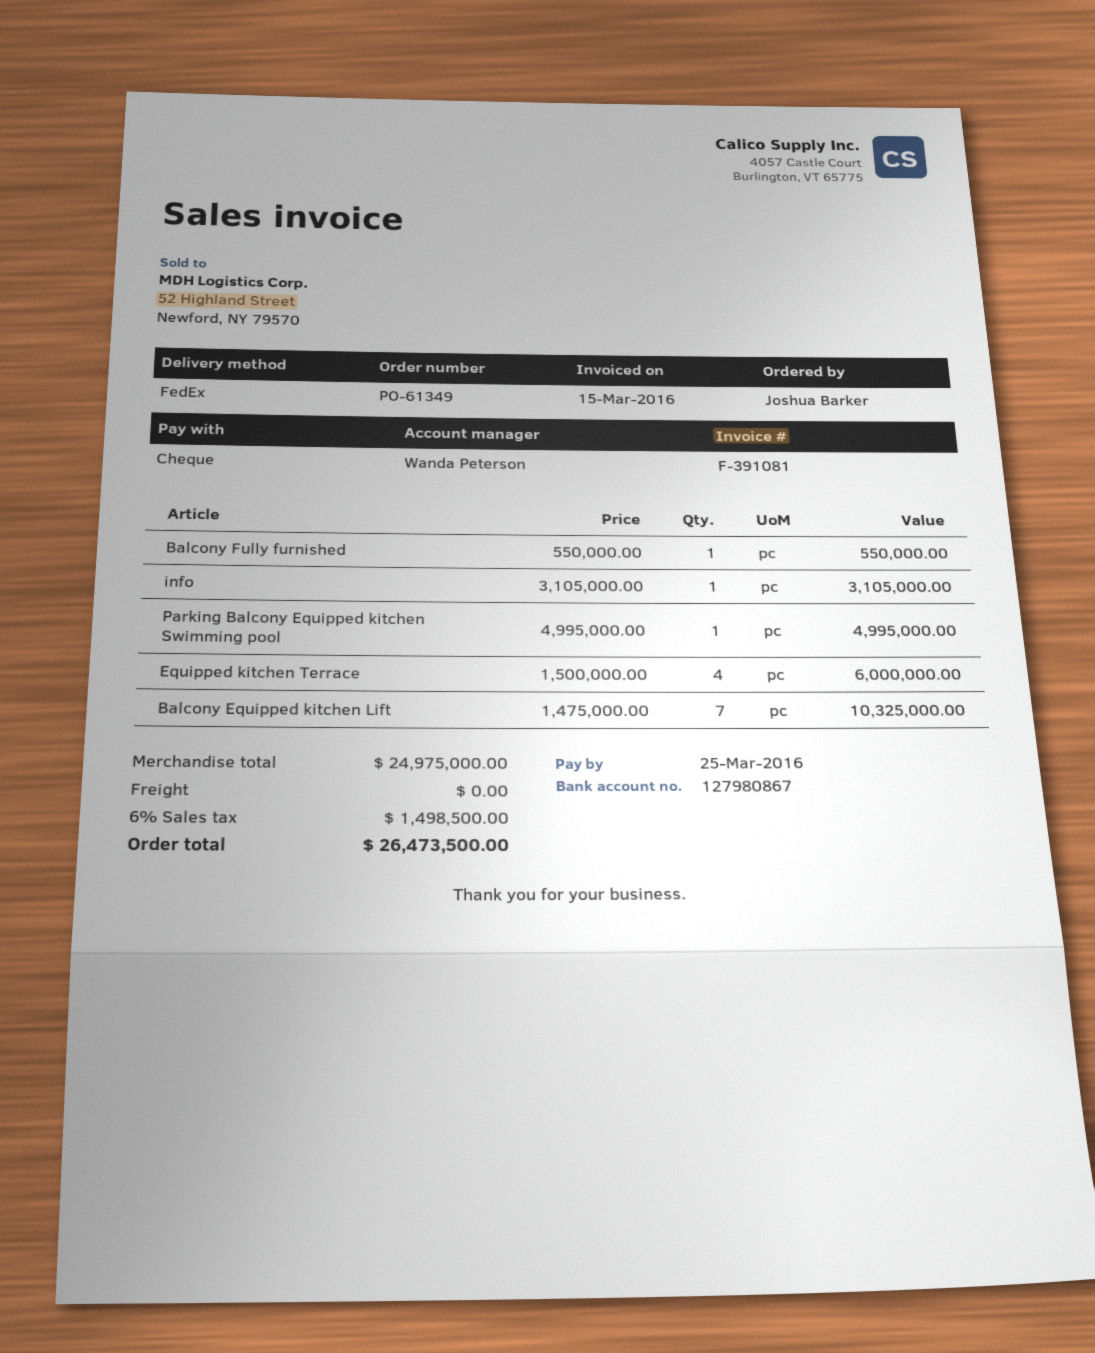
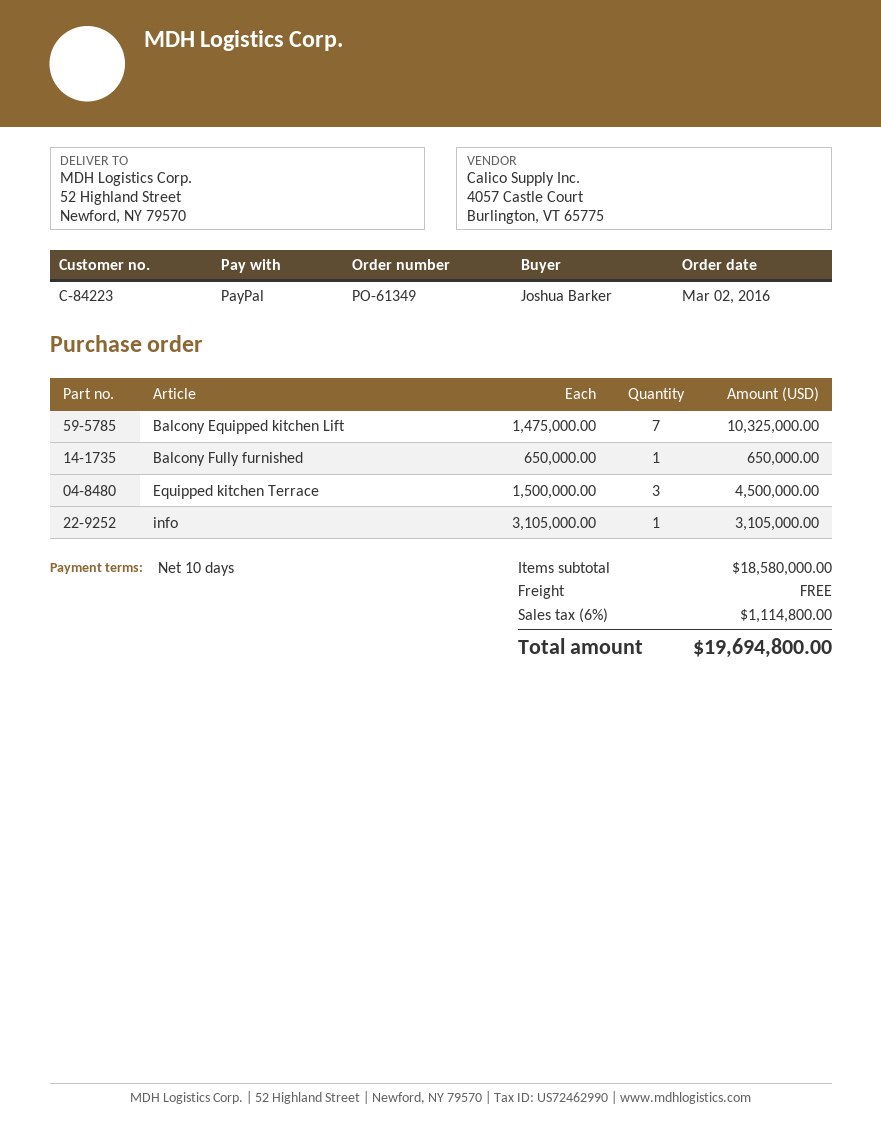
payment method: cheque -> PayPal
Balcony Fully furnished: 1 x 550000.00 = 550000.00 -> 1 x 650000.00 = 650000.00
Parking Balcony Equipped kitchen Swimming pool: 1 x 4995000.00 = 4995000.00 -> none
Equipped kitchen Terrace: 4 x 1500000.00 = 6000000.00 -> 3 x 1500000.00 = 4500000.00
subtotal: 24975000.00 -> 18580000.00
tax: 6% = 1498500.00 -> 6% = 1114800.00
total: 26473500.00 -> 19694800.00

